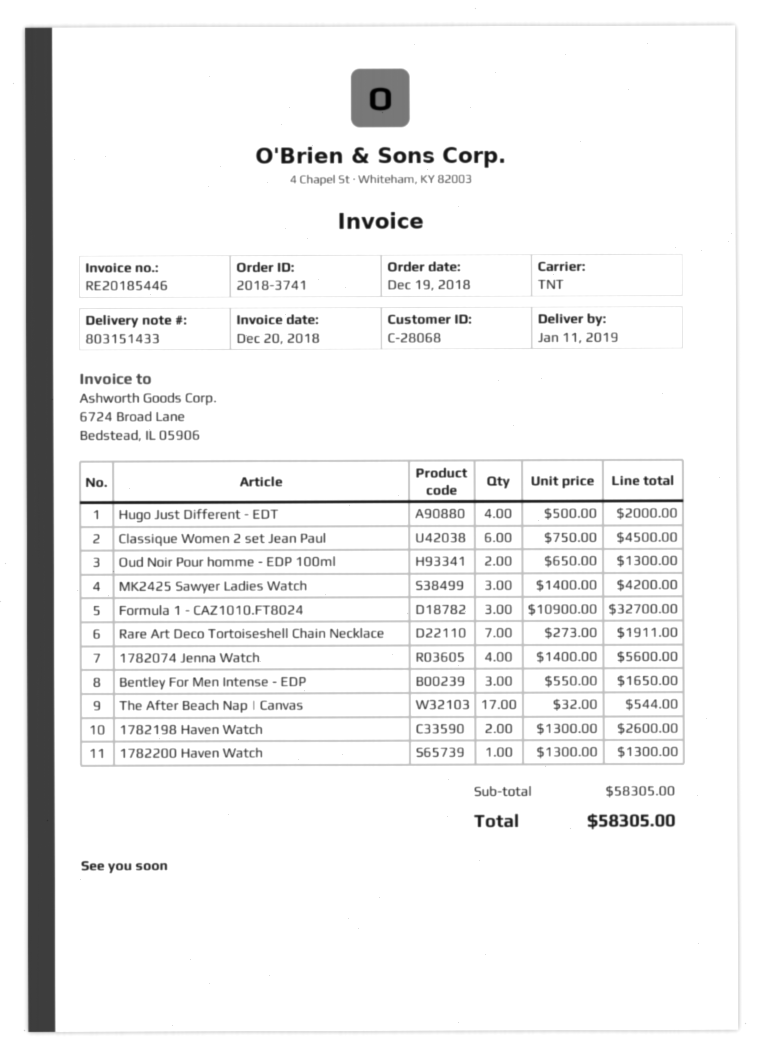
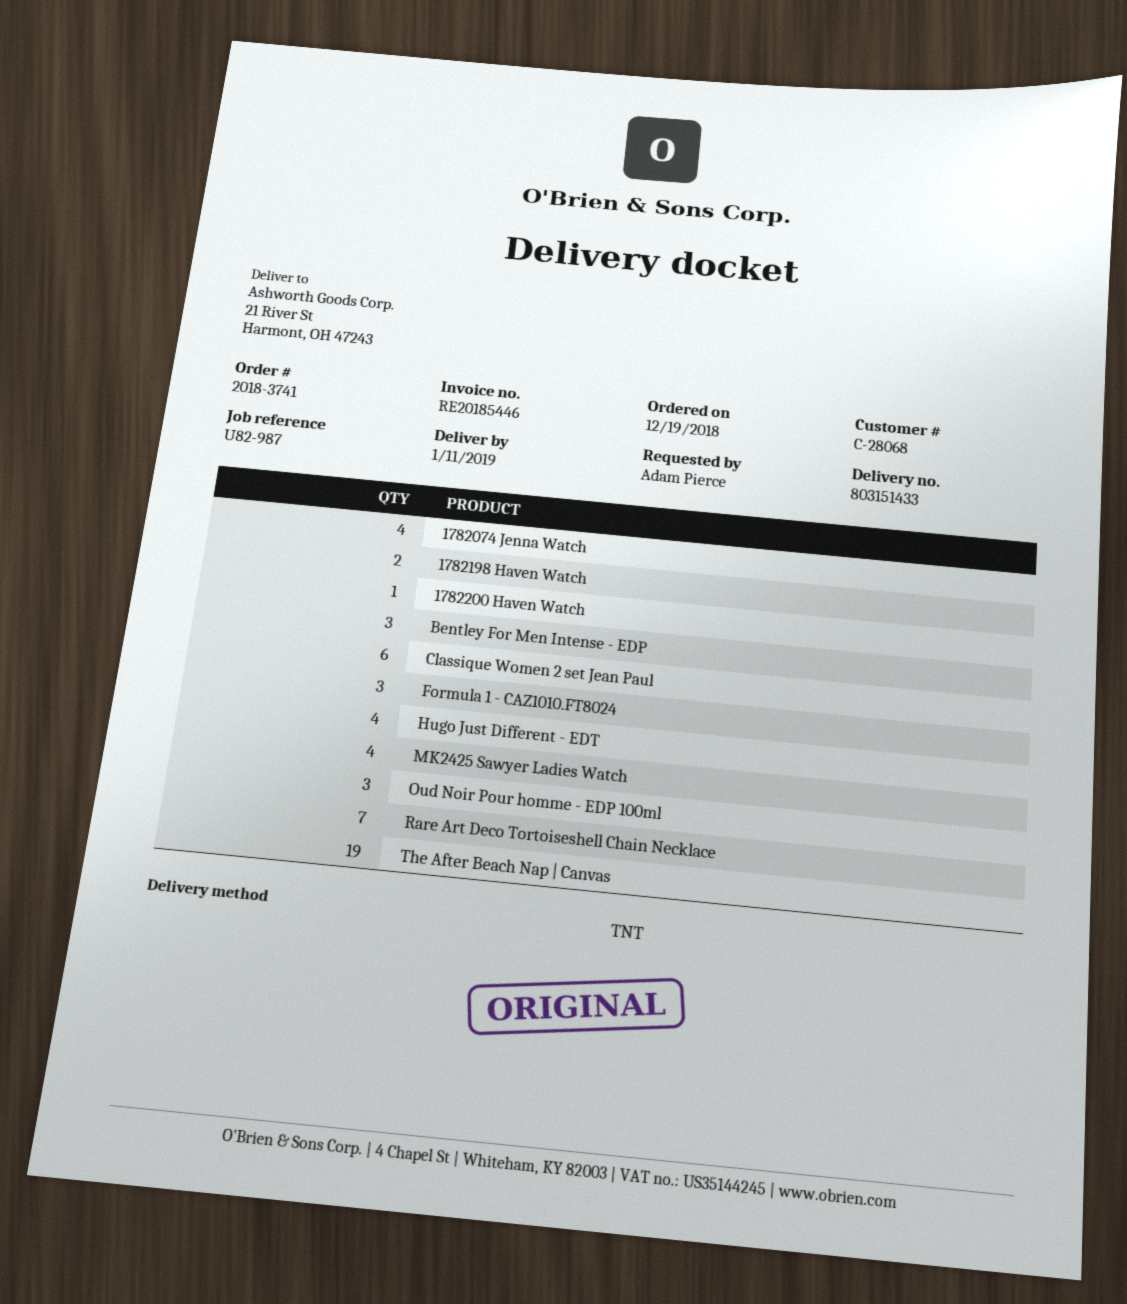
Oud Noir Pour homme - EDP 100ml: 2 -> 3
MK2425 Sawyer Ladies Watch: 3 -> 4
The After Beach Nap | Canvas: 17 -> 19

